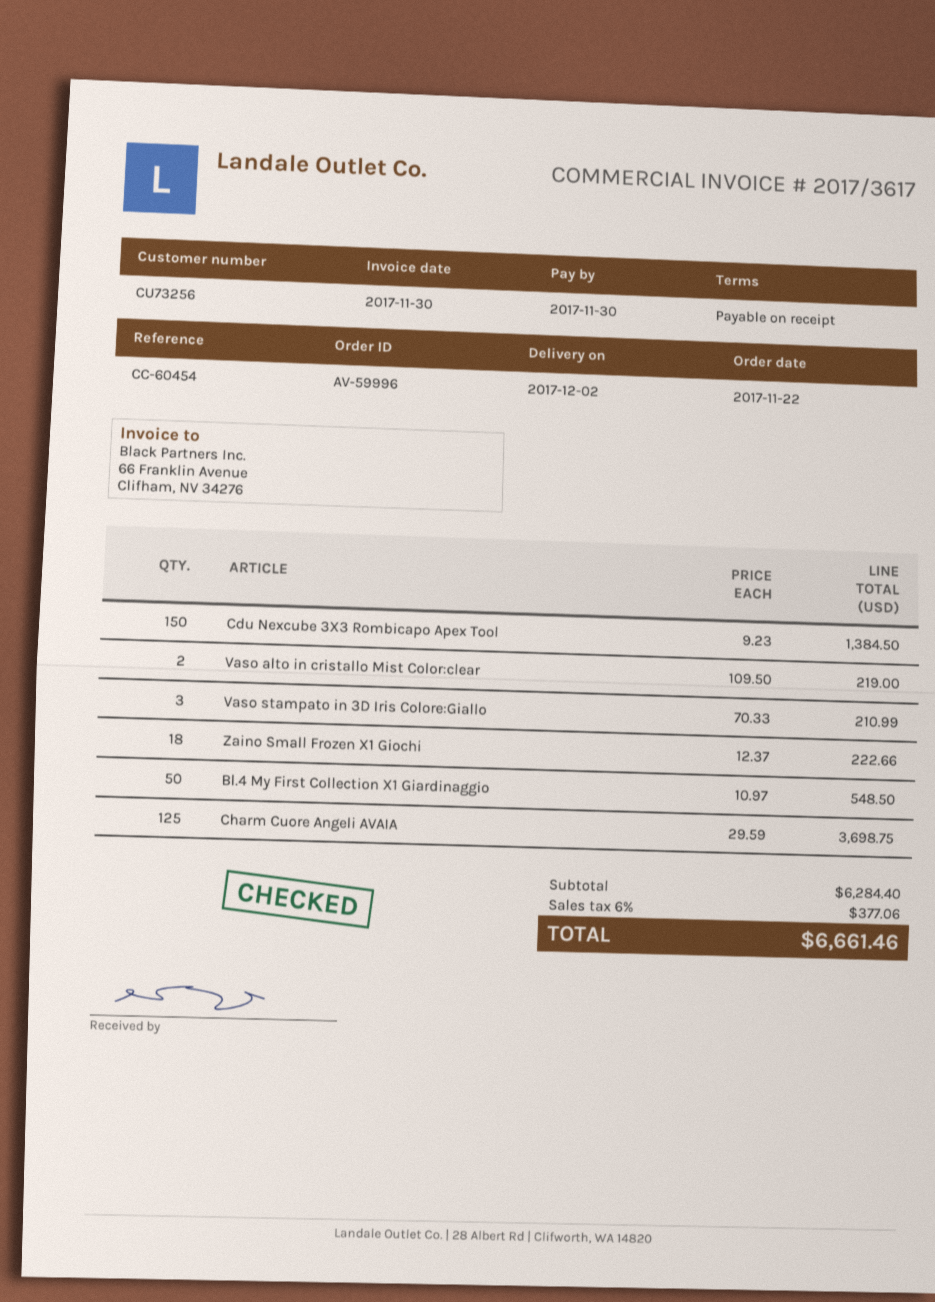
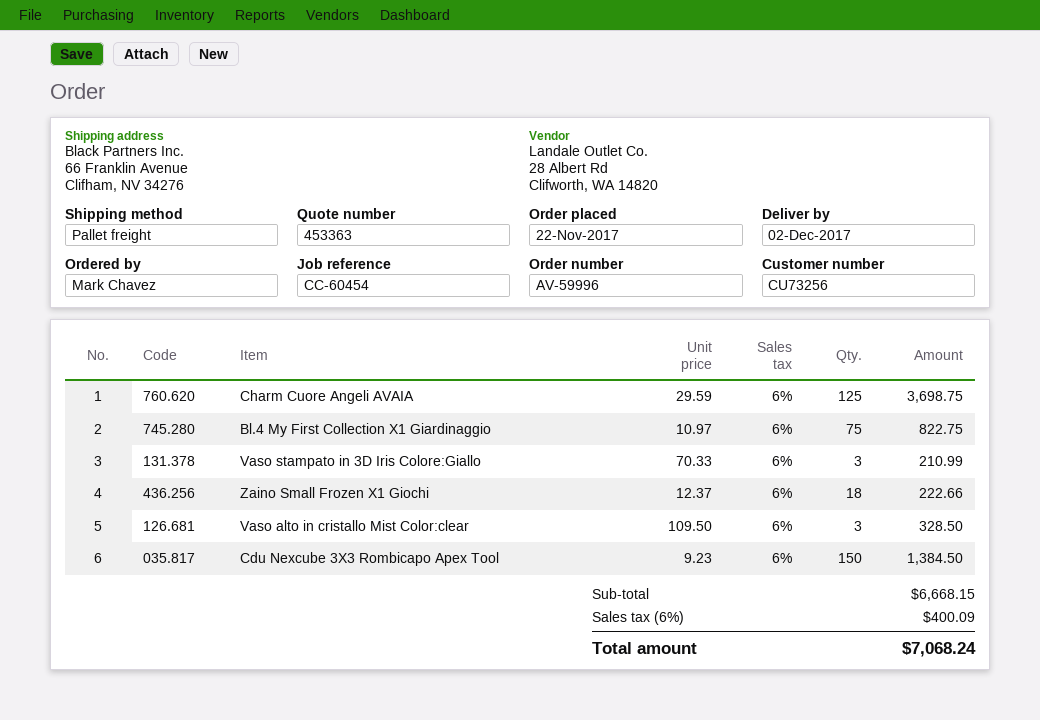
Vaso alto in cristallo Mist Color:clear: 2 x 109.50 = 219.00 -> 3 x 109.50 = 328.50
Bl.4 My First Collection X1 Giardinaggio: 50 x 10.97 = 548.50 -> 75 x 10.97 = 822.75
subtotal: 6284.40 -> 6668.15
tax: 6% = 377.06 -> 6% = 400.09
total: 6661.46 -> 7068.24

